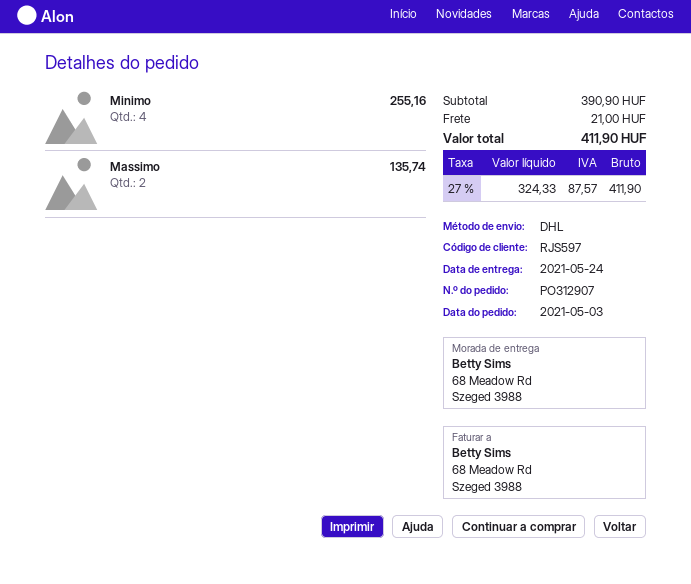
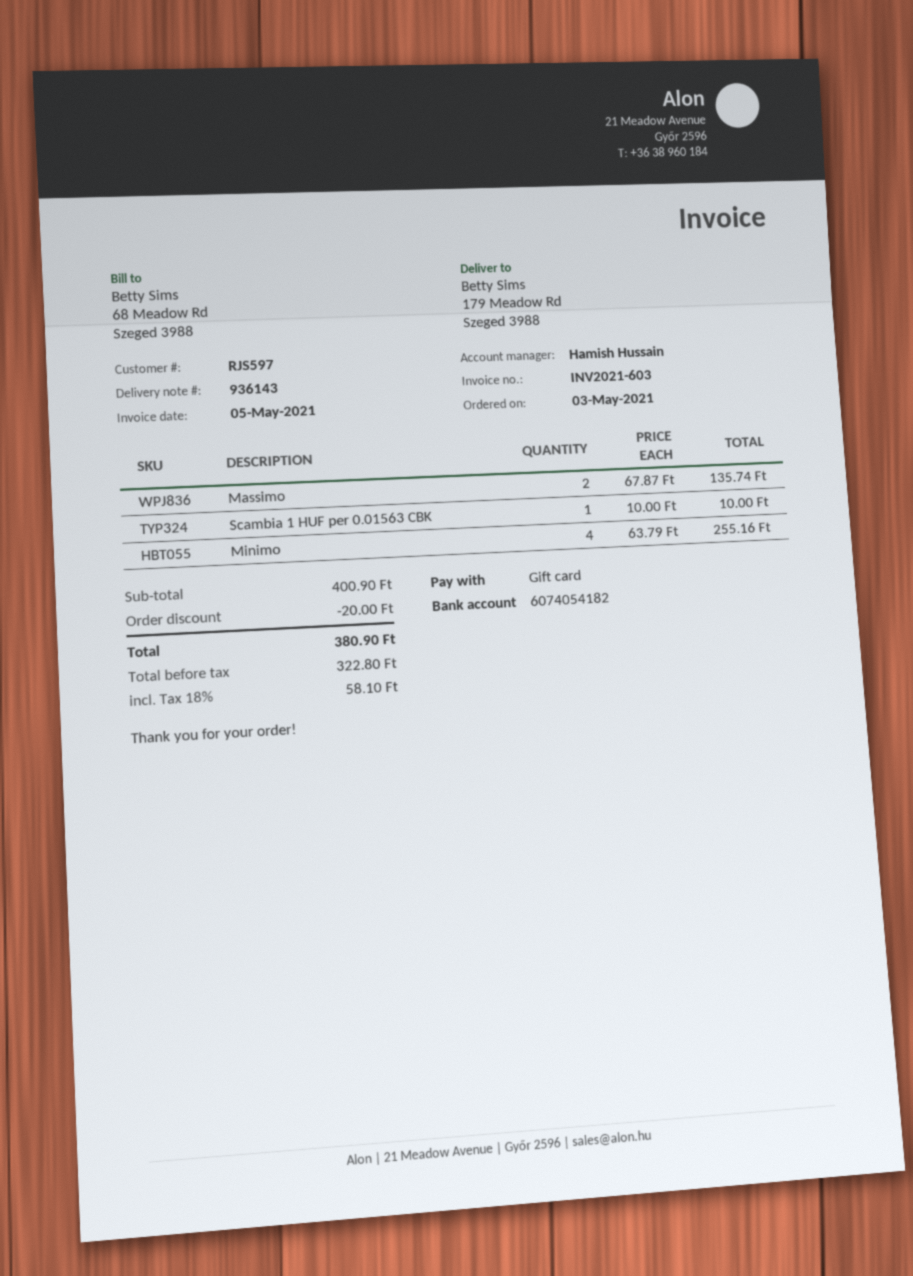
ship to: 68 Meadow Rd, Szeged 3988 -> 179 Meadow Rd, Szeged 3988
Scambia 1 HUF per 0.01563 CBK: none -> 1 for 10.00
subtotal: 390.90 -> 400.90
discount: none -> 20.00
shipping: 21.00 -> none
net: 324.33 -> 322.80
tax: 27% = 87.57 -> 18% = 58.10
total: 411.90 -> 380.90

